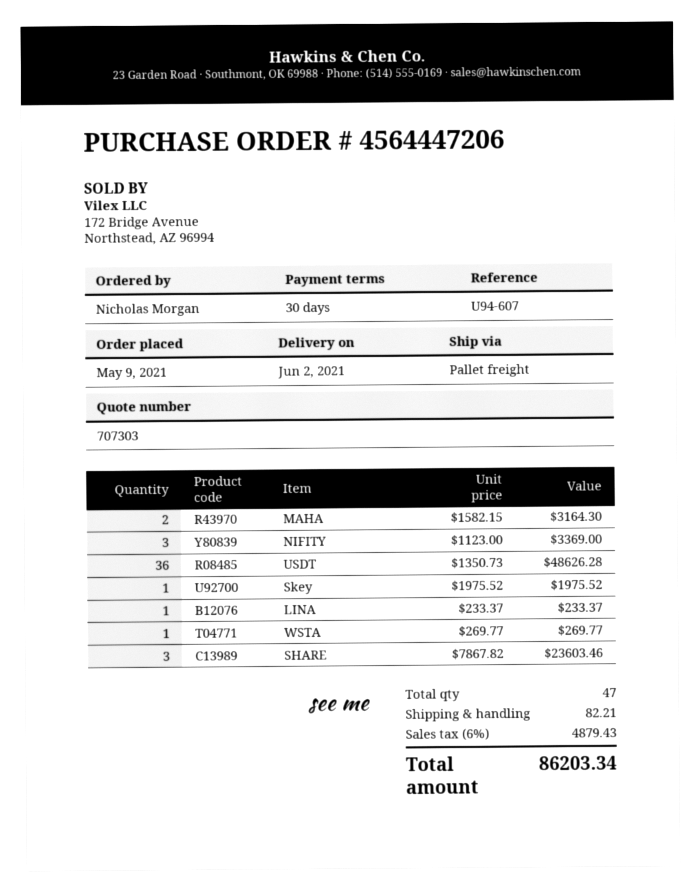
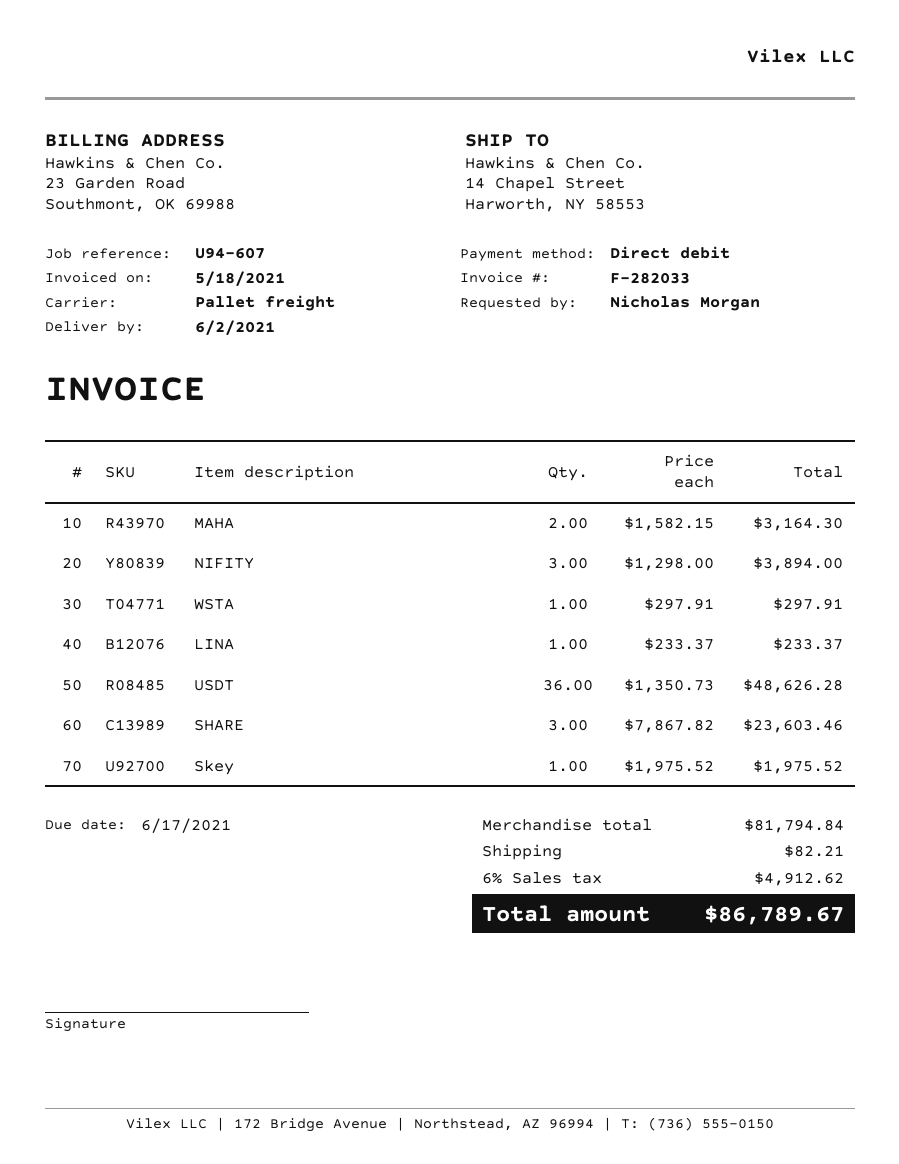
NIFITY: 3 x 1123.00 = 3369.00 -> 3 x 1298.00 = 3894.00
WSTA: 1 x 269.77 = 269.77 -> 1 x 297.91 = 297.91
tax: 6% = 4879.43 -> 6% = 4912.62
total: 86203.34 -> 86789.67

